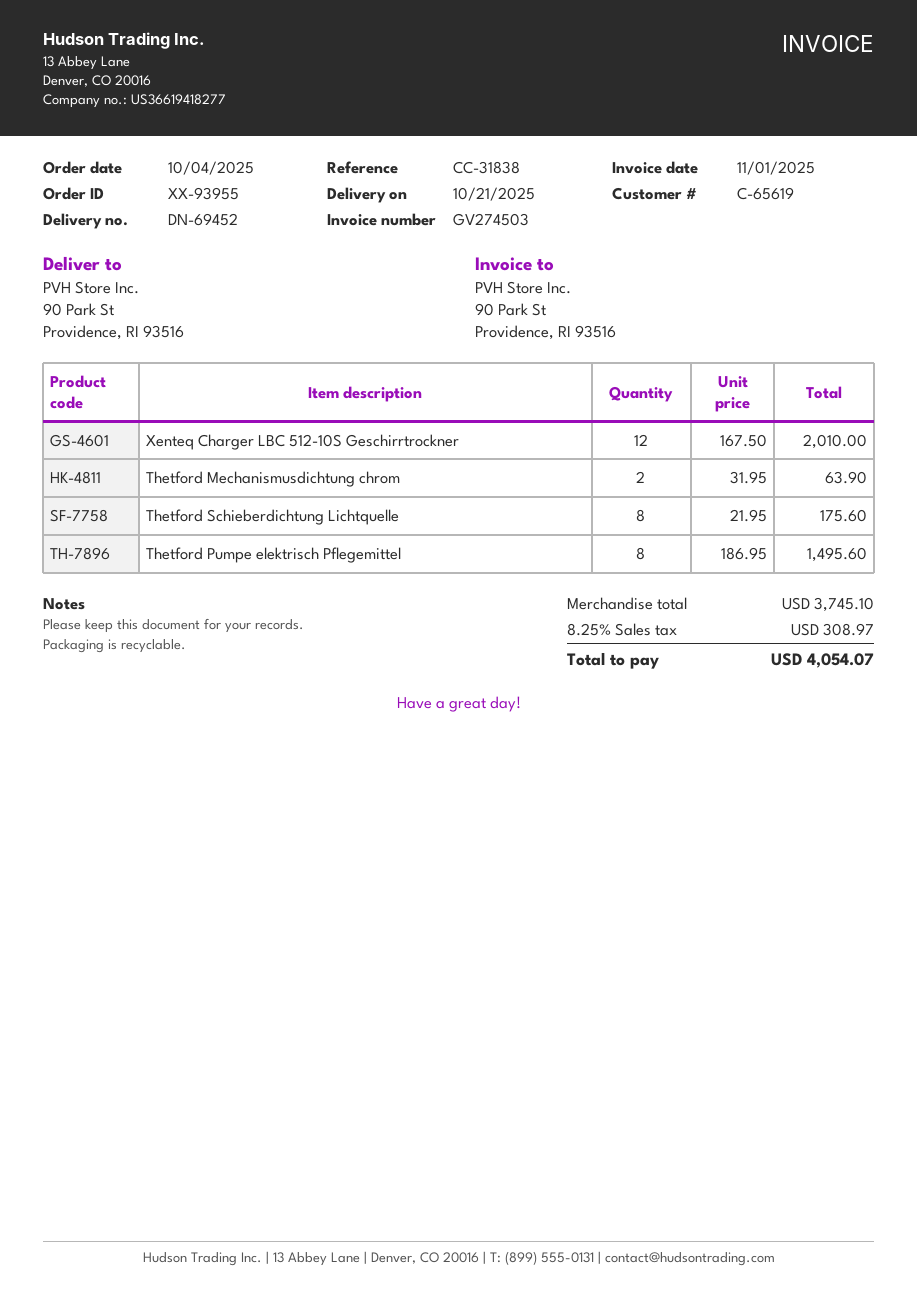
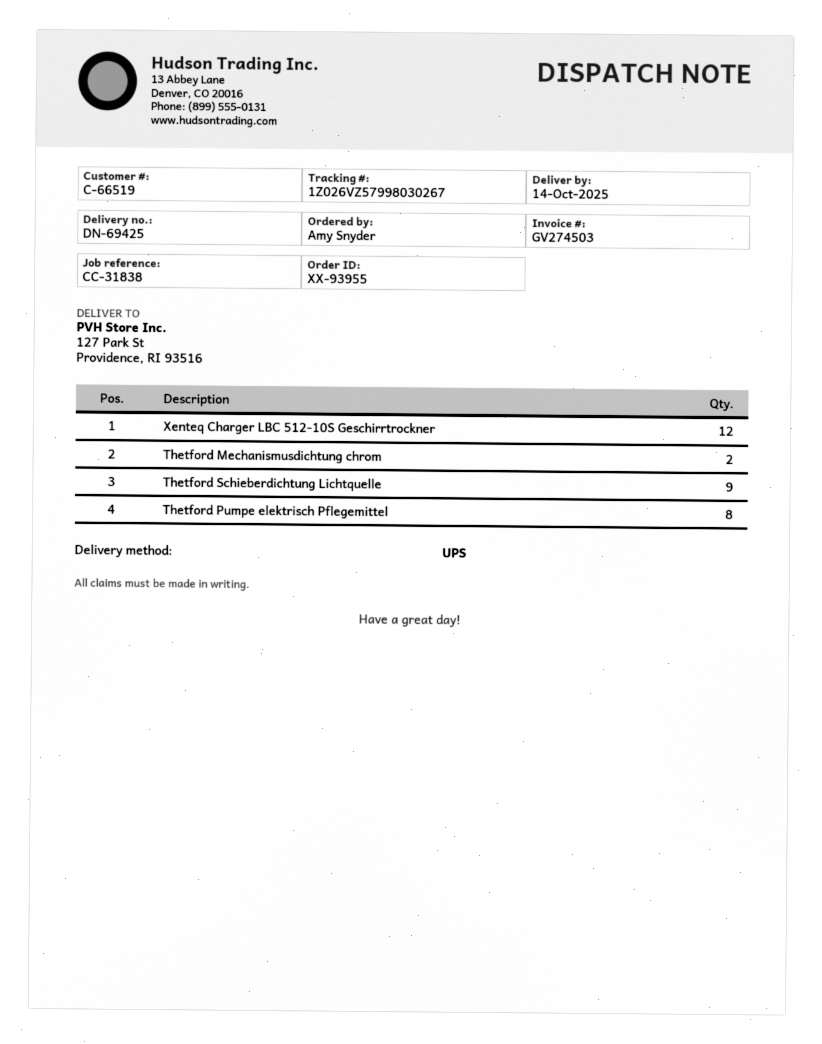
delivery note number: DN-69452 -> DN-69425
delivery date: 2025-10-21 -> 2025-10-14
customer number: C-65619 -> C-66519
ship to: 90 Park St, Providence, RI 93516 -> 127 Park St, Providence, RI 93516
Thetford Schieberdichtung Lichtquelle: 8 -> 9

